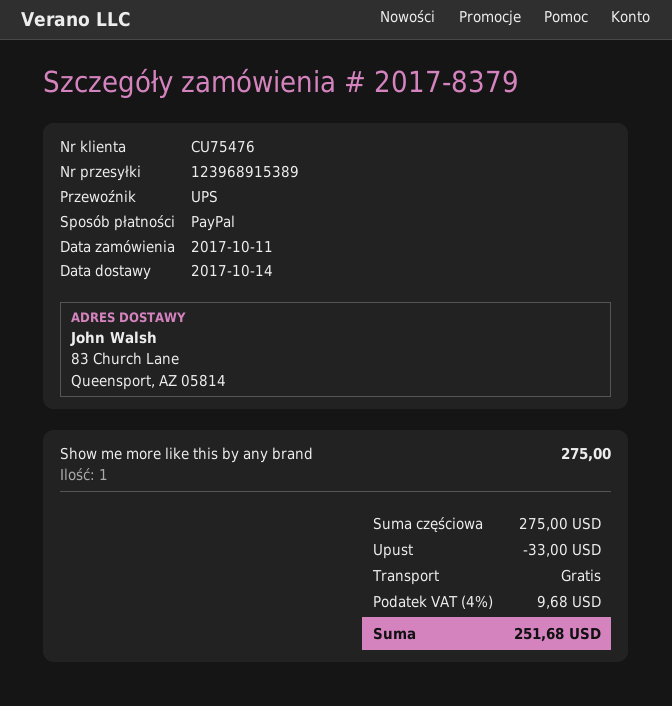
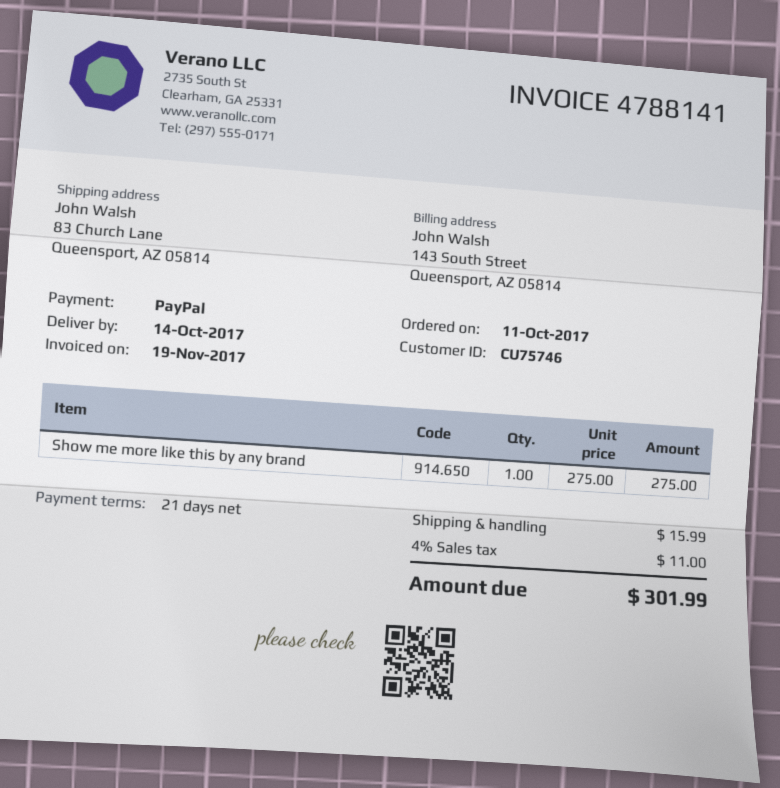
customer number: CU75476 -> CU75746
discount: 33.00 -> none
shipping: 0.00 -> 15.99
tax: 4% = 9.68 -> 4% = 11.00
total: 251.68 -> 301.99

